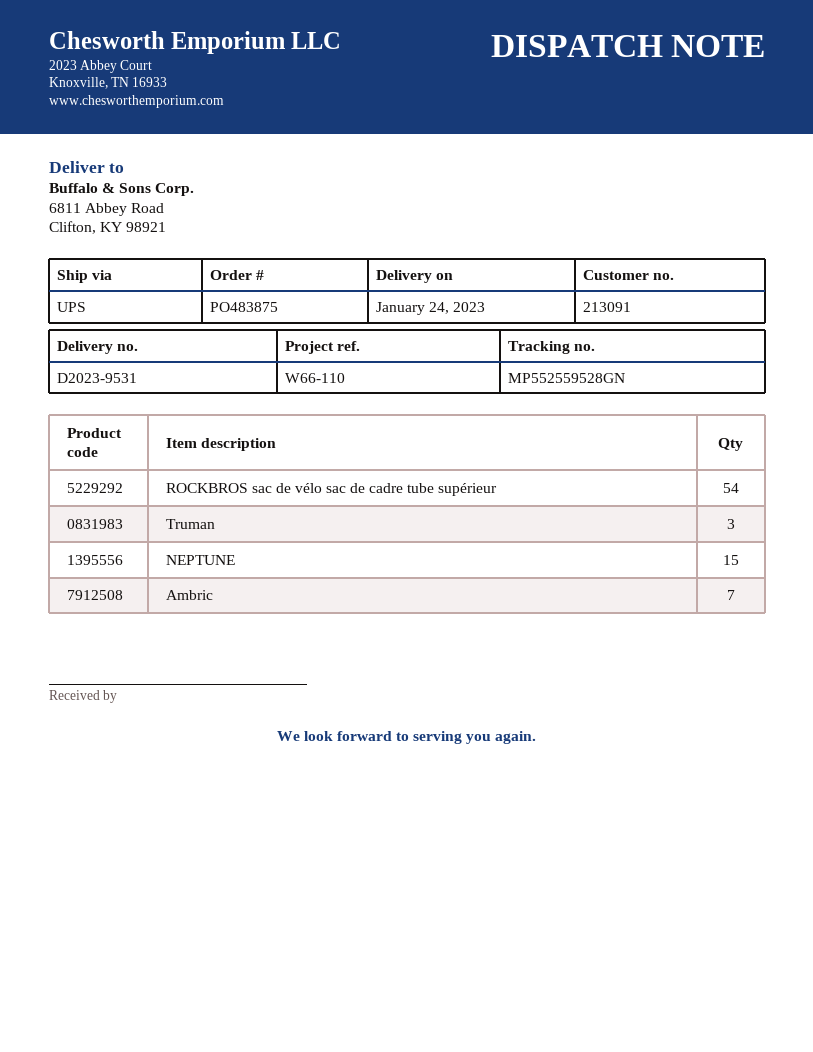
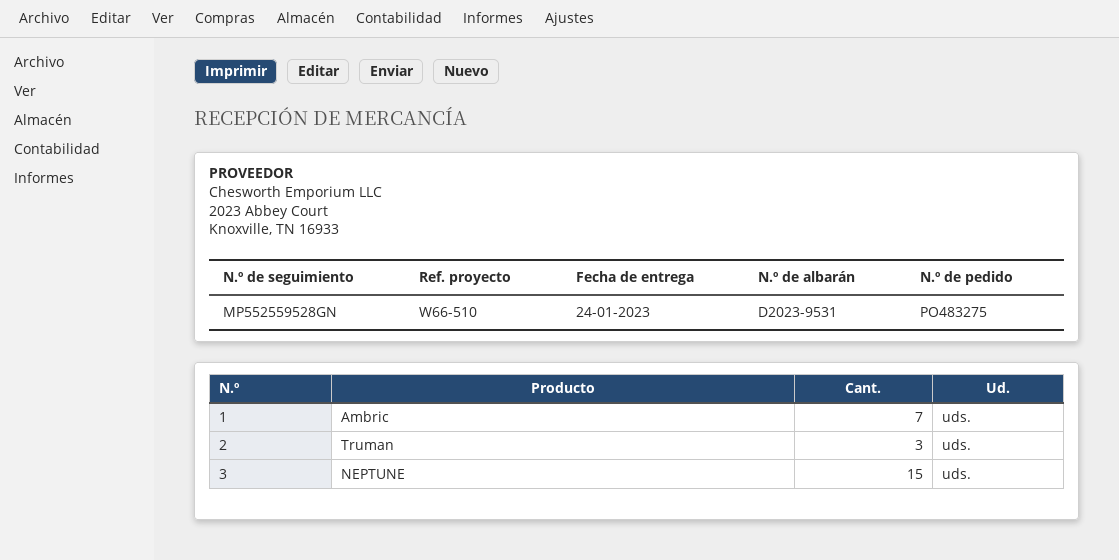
order number: PO483875 -> PO483275
reference: W66-110 -> W66-510
ROCKBROS sac de vélo sac de cadre tube supérieur: 54 -> none

